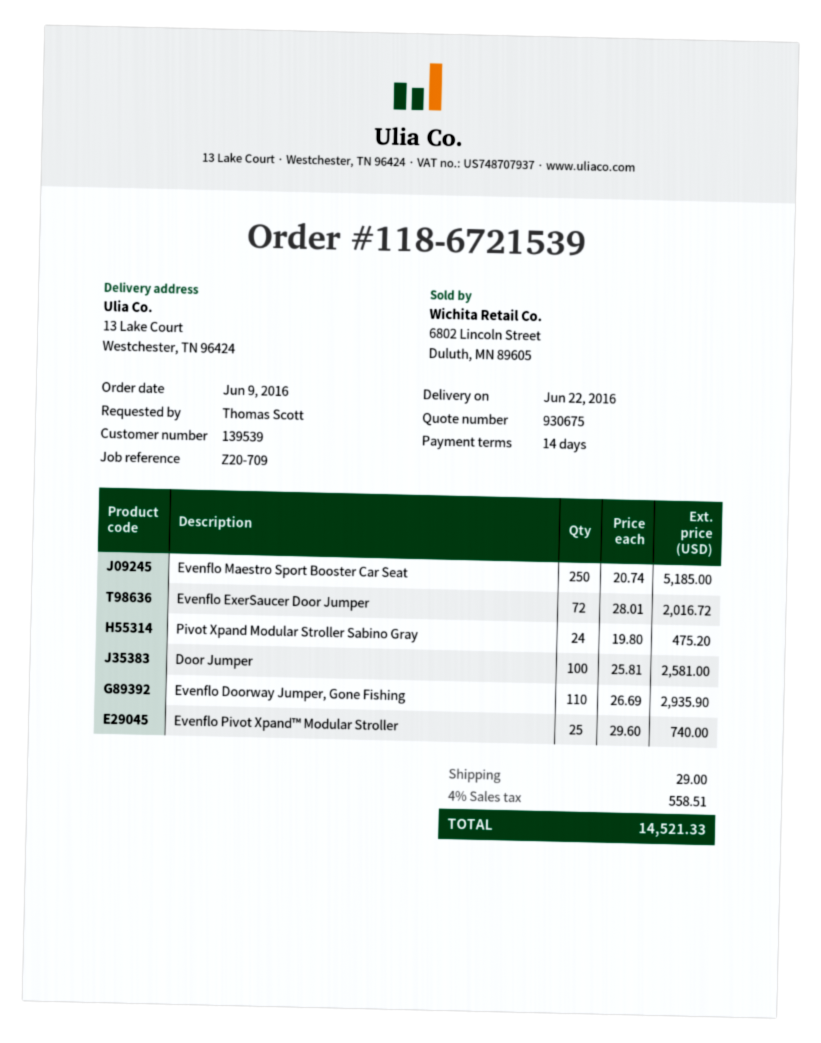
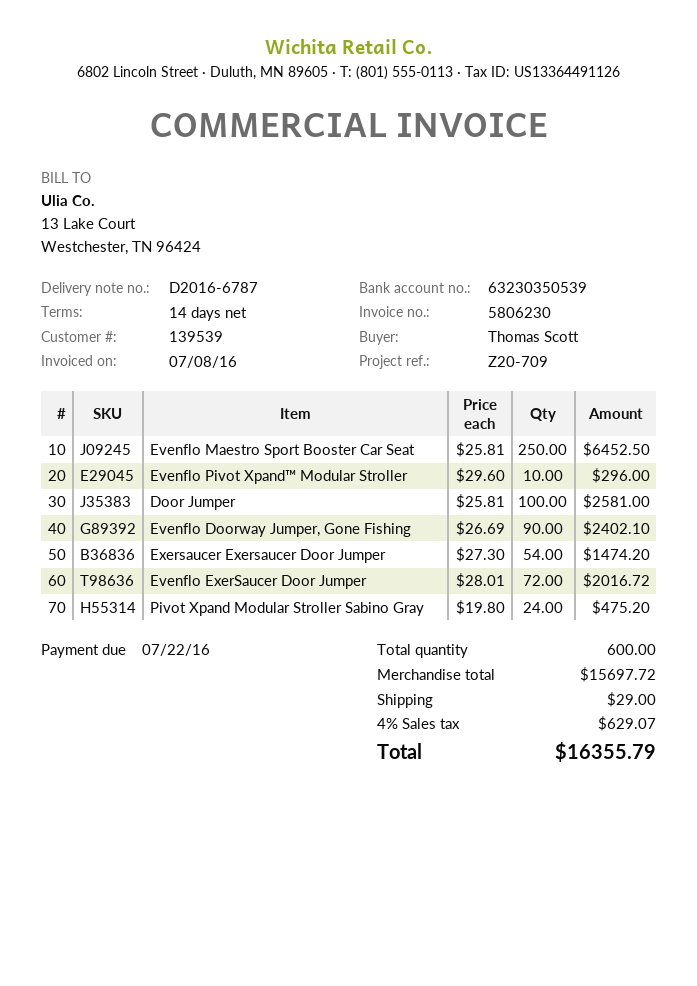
Evenflo Maestro Sport Booster Car Seat: 250 x 20.74 = 5185.00 -> 250 x 25.81 = 6452.50
Evenflo Doorway Jumper, Gone Fishing: 110 x 26.69 = 2935.90 -> 90 x 26.69 = 2402.10
Evenflo Pivot Xpand™ Modular Stroller: 25 x 29.60 = 740.00 -> 10 x 29.60 = 296.00
Exersaucer Exersaucer Door Jumper: none -> 54 x 27.30 = 1474.20
tax: 4% = 558.51 -> 4% = 629.07
total: 14521.33 -> 16355.79

